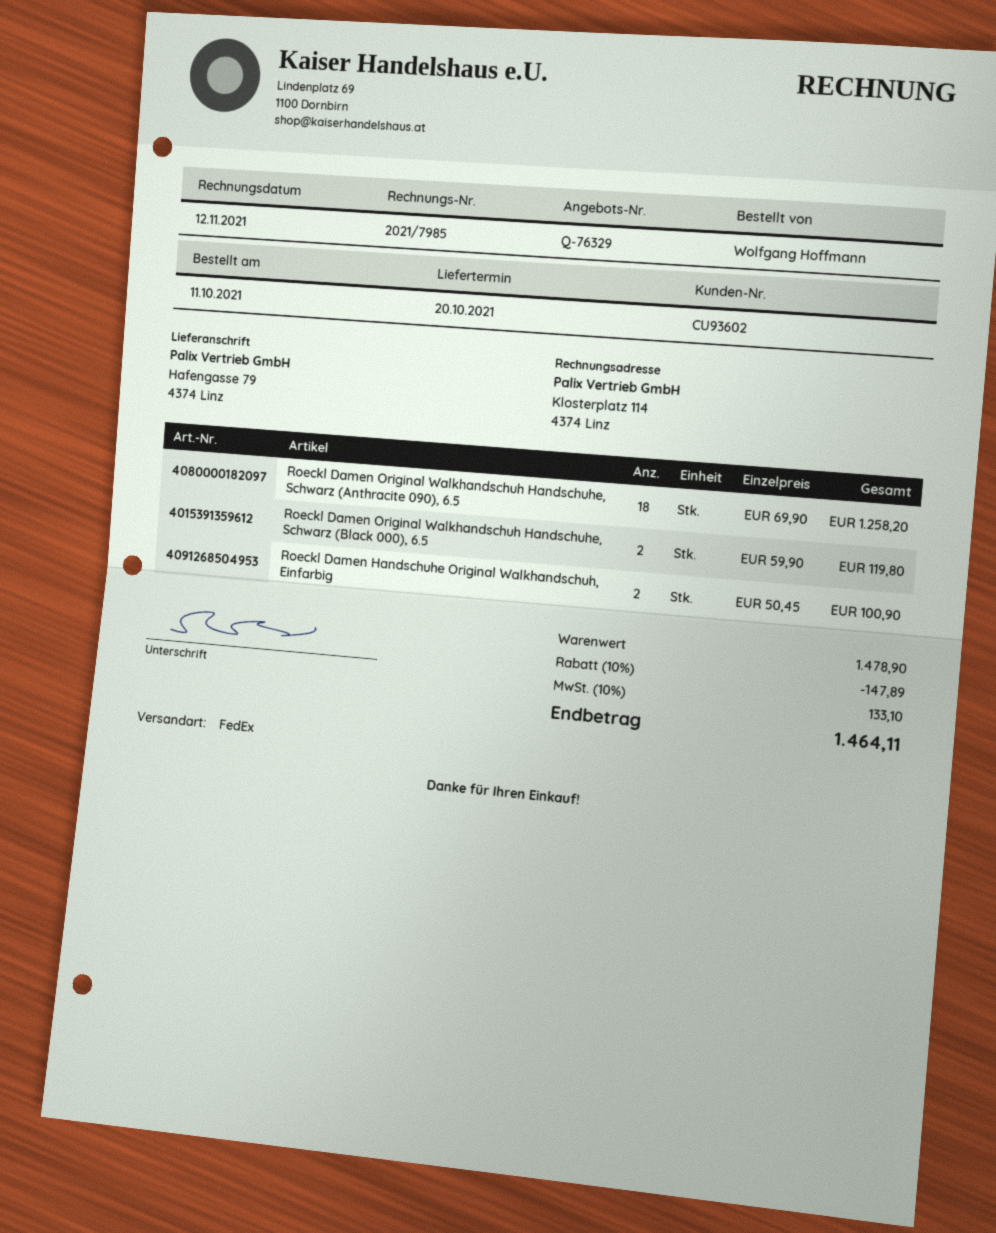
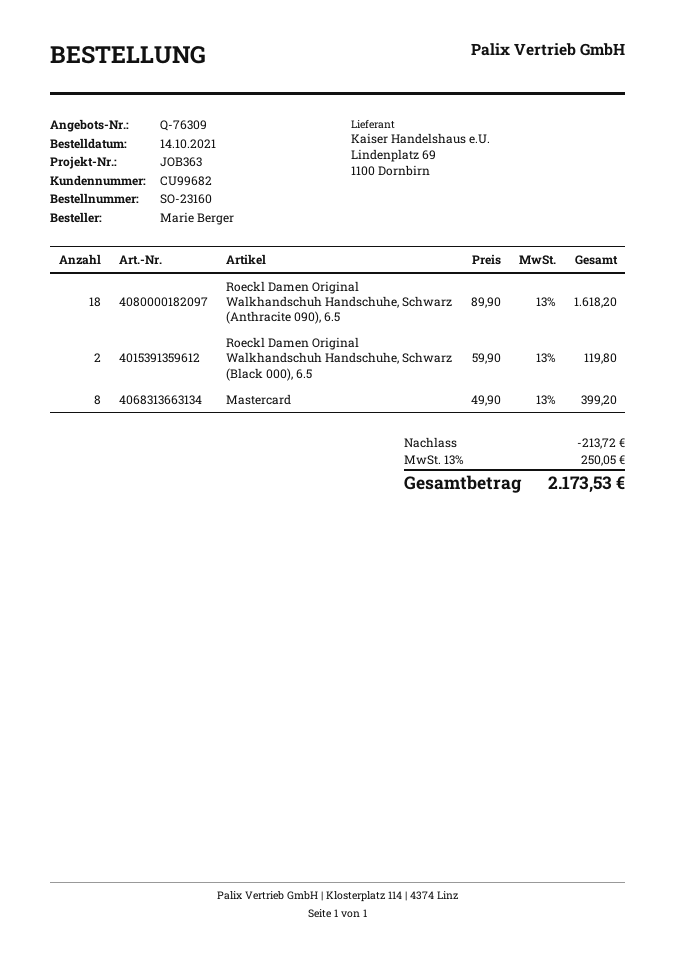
quote number: Q-76329 -> Q-76309
order date: 2021-10-11 -> 2021-10-14
customer number: CU93602 -> CU99682
ordered by: Wolfgang Hoffmann -> Marie Berger
Roeckl Damen Original Walkhandschuh Handschuhe, Schwarz (Anthracite 090), 6.5: 18 x 69.90 = 1258.20 -> 18 x 89.90 = 1618.20
Roeckl Damen Handschuhe Original Walkhandschuh, Einfarbig: 2 x 50.45 = 100.90 -> none
Mastercard: none -> 8 x 49.90 = 399.20
discount: 147.89 -> 213.72
tax: 10% = 133.10 -> 13% = 250.05
total: 1464.11 -> 2173.53

